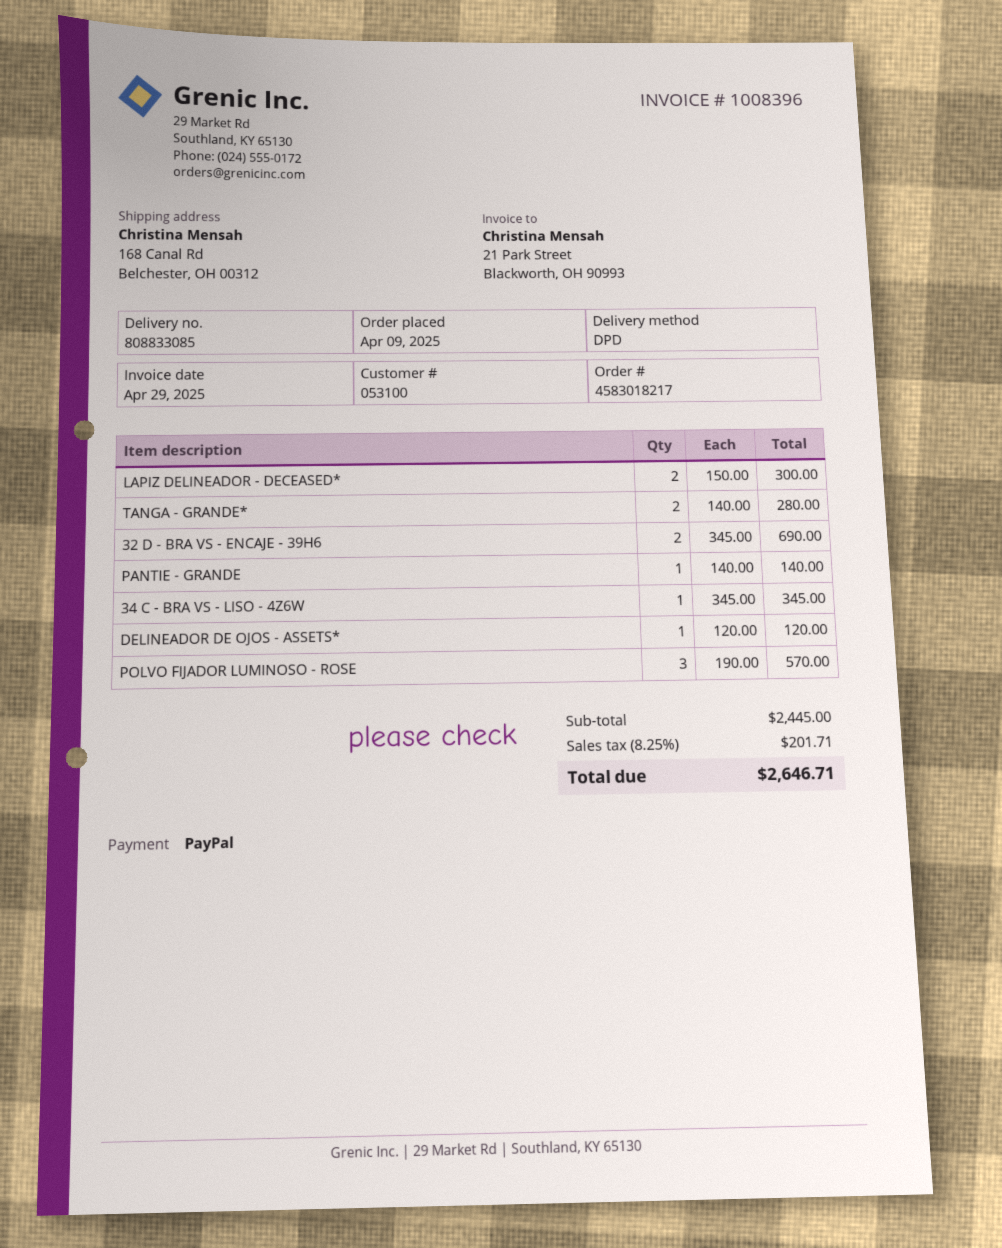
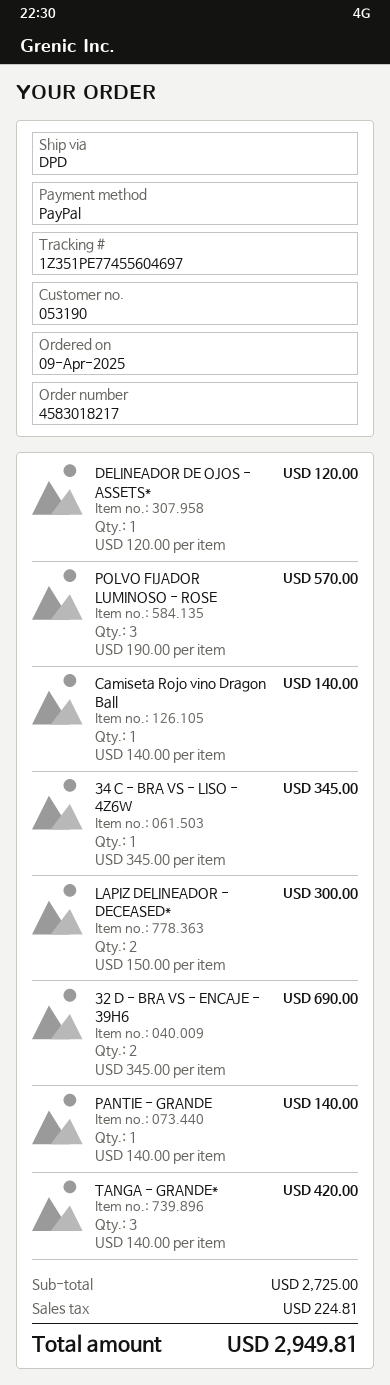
customer number: 053100 -> 053190
TANGA - GRANDE*: 2 x 140.00 = 280.00 -> 3 x 140.00 = 420.00
Camiseta Rojo vino Dragon Ball: none -> 1 x 140.00 = 140.00
subtotal: 2445.00 -> 2725.00
tax: 201.71 -> 224.81
total: 2646.71 -> 2949.81

